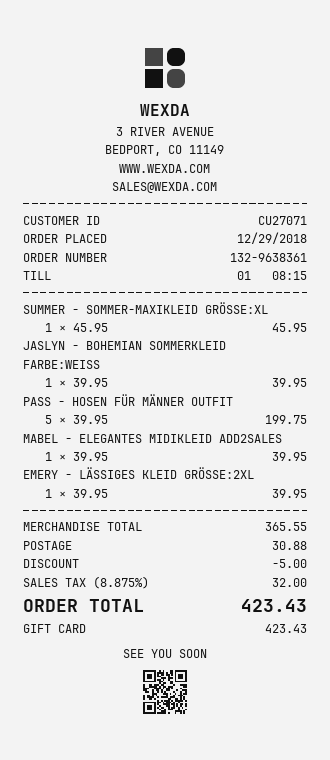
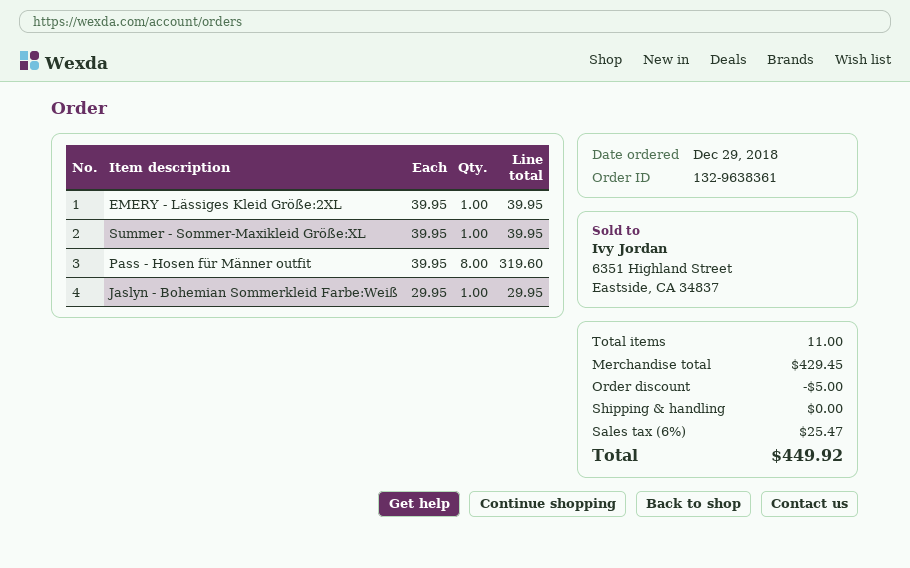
SUMMER - SOMMER-MAXIKLEID GRÖSSE:XL: 1 x 45.95 = 45.95 -> 1 x 39.95 = 39.95
JASLYN - BOHEMIAN SOMMERKLEID FARBE:WEISS: 1 x 39.95 = 39.95 -> 1 x 29.95 = 29.95
PASS - HOSEN FÜR MÄNNER OUTFIT: 5 x 39.95 = 199.75 -> 8 x 39.95 = 319.60
MABEL - ELEGANTES MIDIKLEID ADD2SALES: 1 x 39.95 = 39.95 -> none
subtotal: 365.55 -> 429.45
shipping: 30.88 -> 0.00
tax: 8.875% = 32.00 -> 6% = 25.47
total: 423.43 -> 449.92

